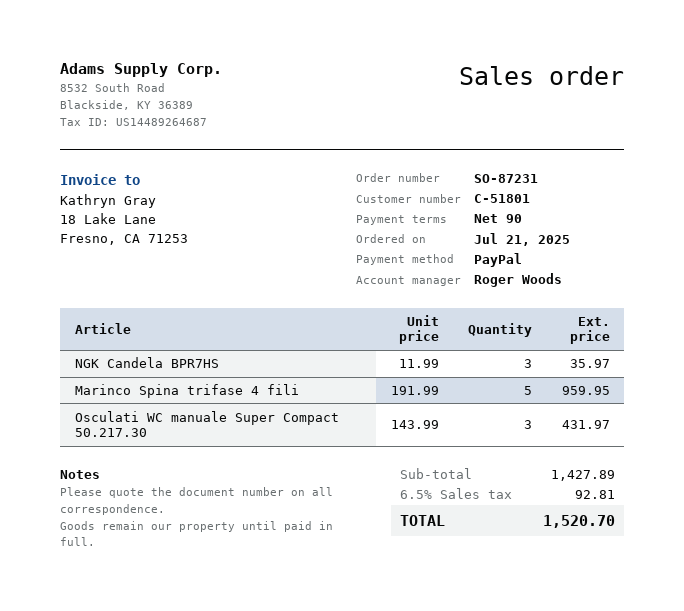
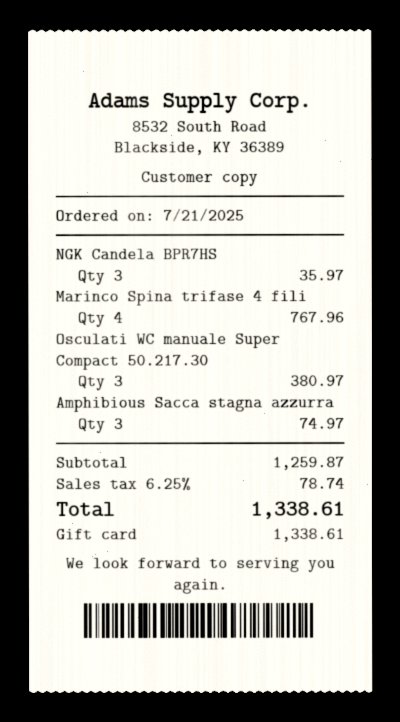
payment method: PayPal -> gift card
Marinco Spina trifase 4 fili: 5 for 959.95 -> 4 for 767.96
Osculati WC manuale Super Compact 50.217.30: 3 for 431.97 -> 3 for 380.97
Amphibious Sacca stagna azzurra: none -> 3 for 74.97
subtotal: 1427.89 -> 1259.87
tax: 6.5% = 92.81 -> 6.25% = 78.74
total: 1520.70 -> 1338.61

